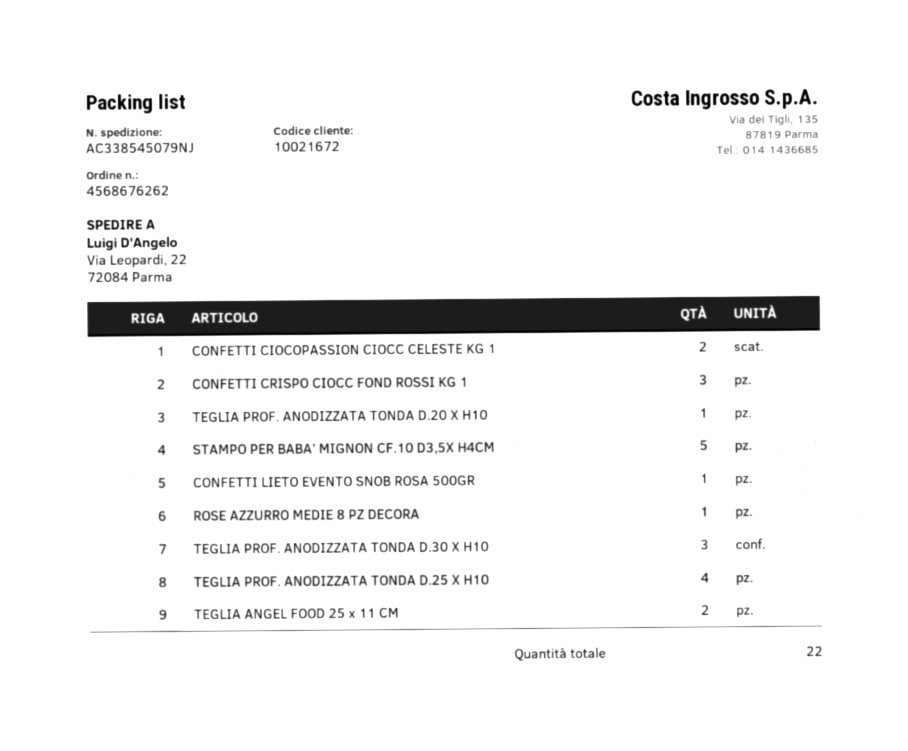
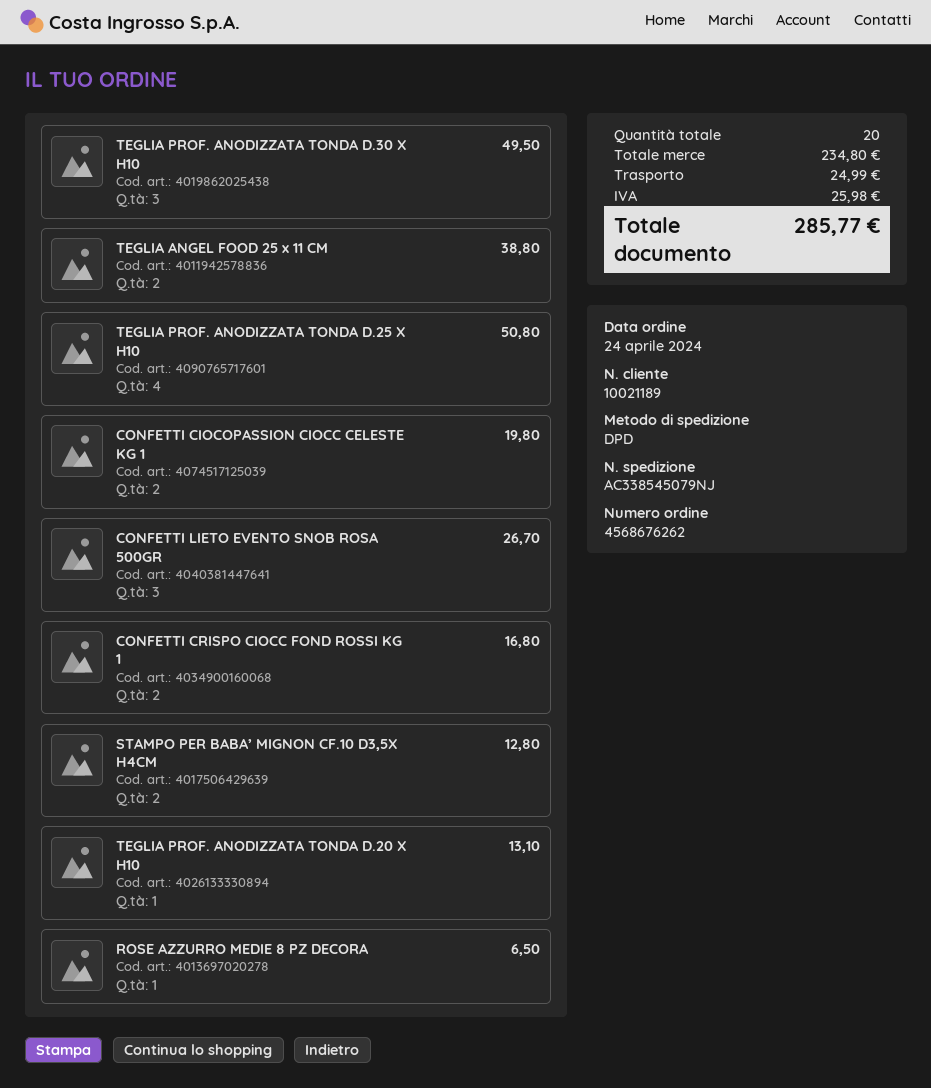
customer number: 10021672 -> 10021189
CONFETTI CRISPO CIOCC FOND ROSSI KG 1: 3 -> 2
STAMPO PER BABA’ MIGNON CF.10 D3,5X H4CM: 5 -> 2
CONFETTI LIETO EVENTO SNOB ROSA 500GR: 1 -> 3
total quantity: 22 -> 20

